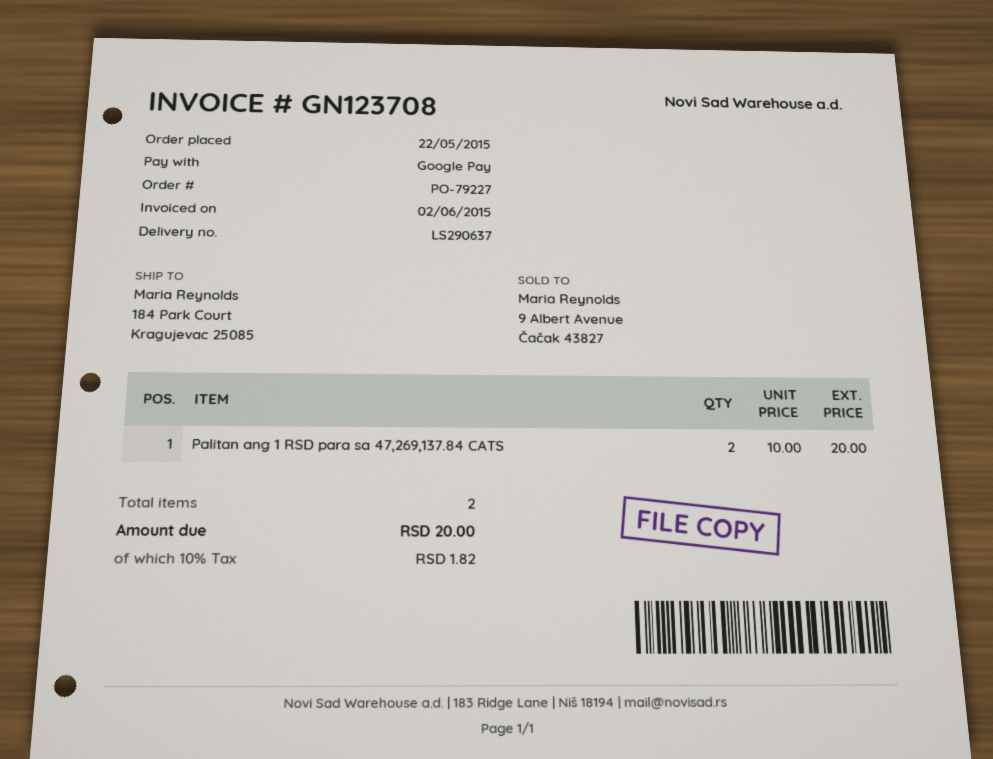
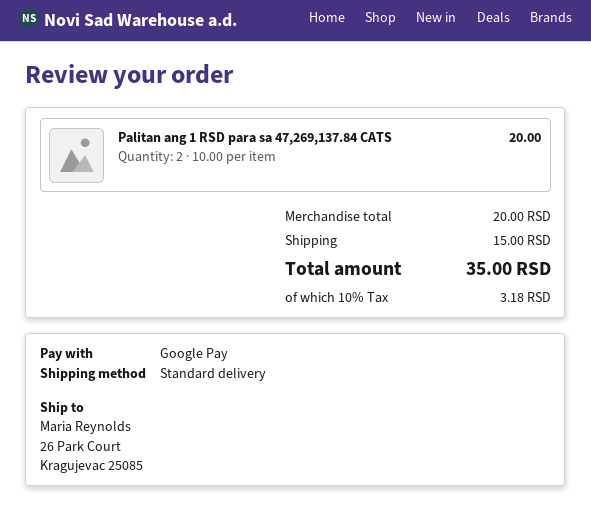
ship to: 184 Park Court, Kragujevac 25085 -> 26 Park Court, Kragujevac 25085
shipping: none -> 15.00
tax: 10% = 1.82 -> 10% = 3.18
total: 20.00 -> 35.00

